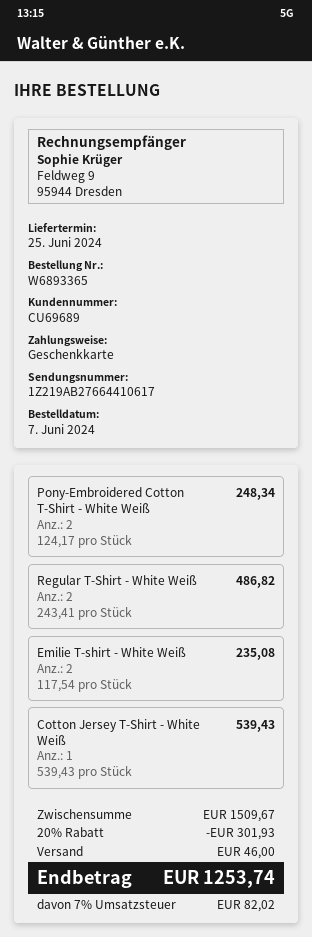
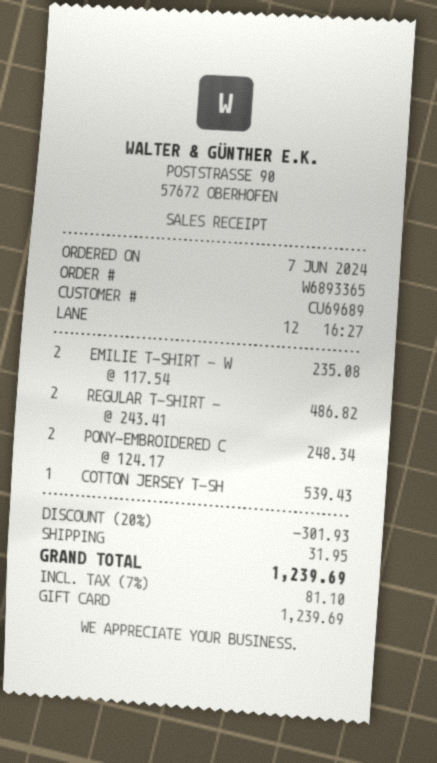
shipping: 46.00 -> 31.95
tax: 7% = 82.02 -> 7% = 81.10
total: 1253.74 -> 1239.69

